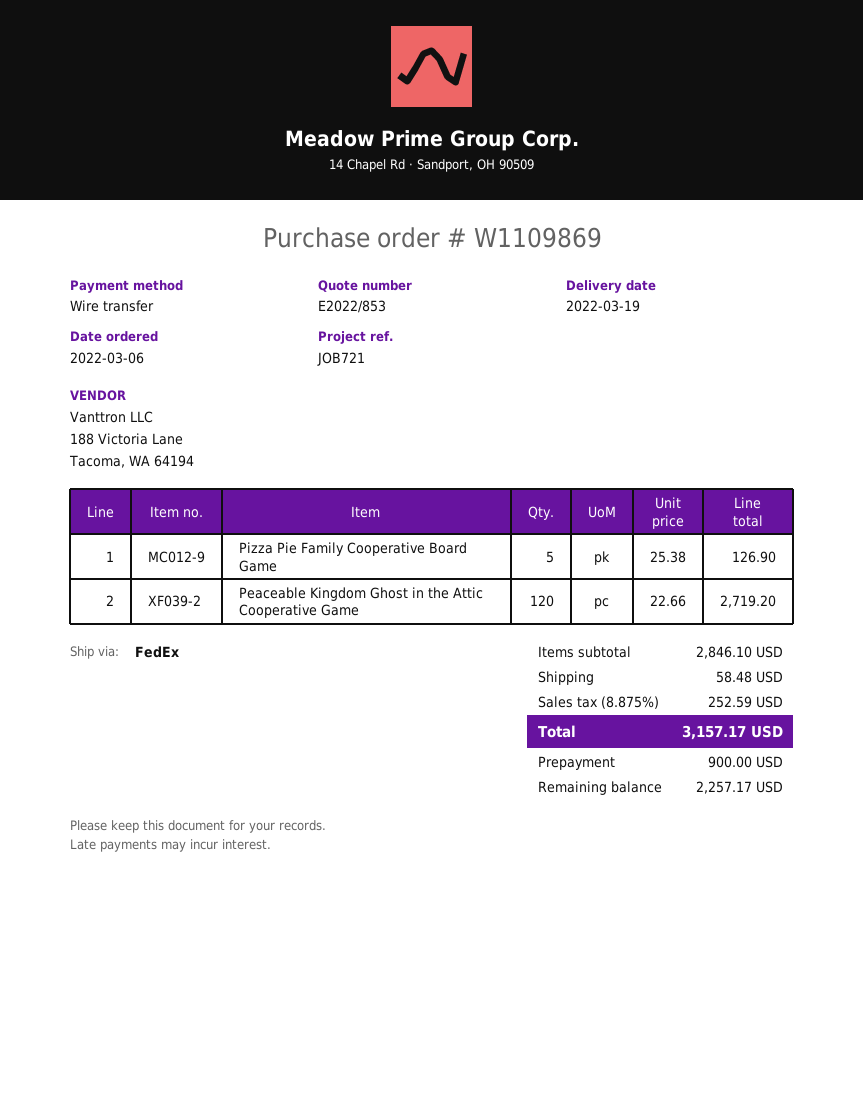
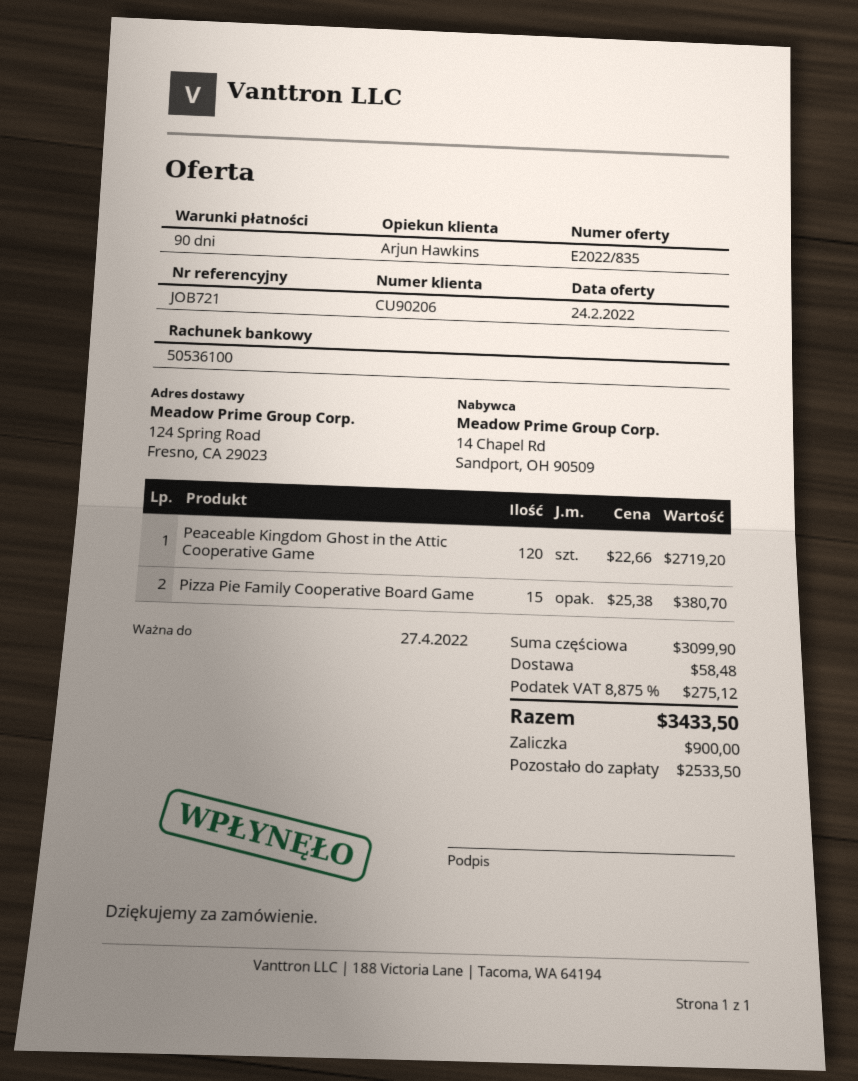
quote number: E2022/853 -> E2022/835
Pizza Pie Family Cooperative Board Game: 5 x 25.38 = 126.90 -> 15 x 25.38 = 380.70
subtotal: 2846.10 -> 3099.90
tax: 8.875% = 252.59 -> 8.875% = 275.12
total: 3157.17 -> 3433.50
balance: 2257.17 -> 2533.50

